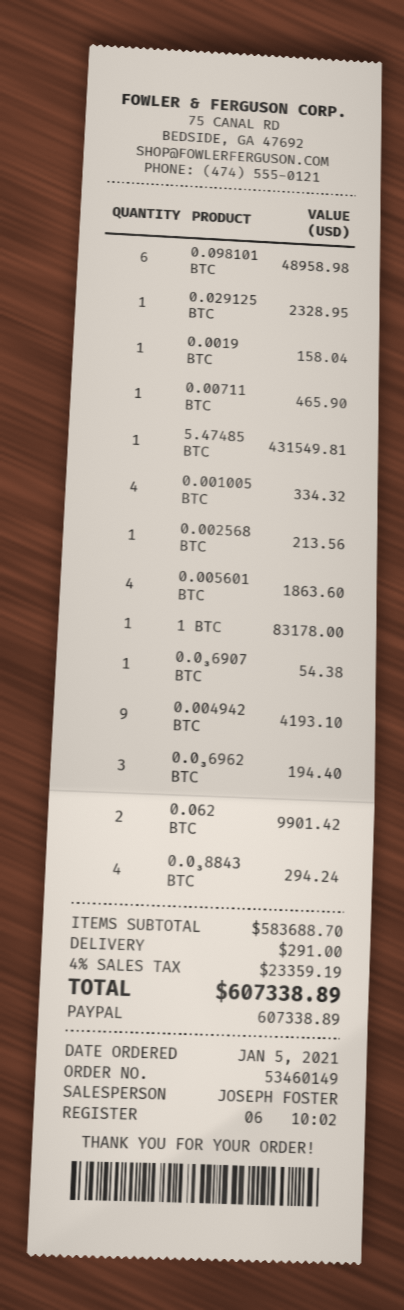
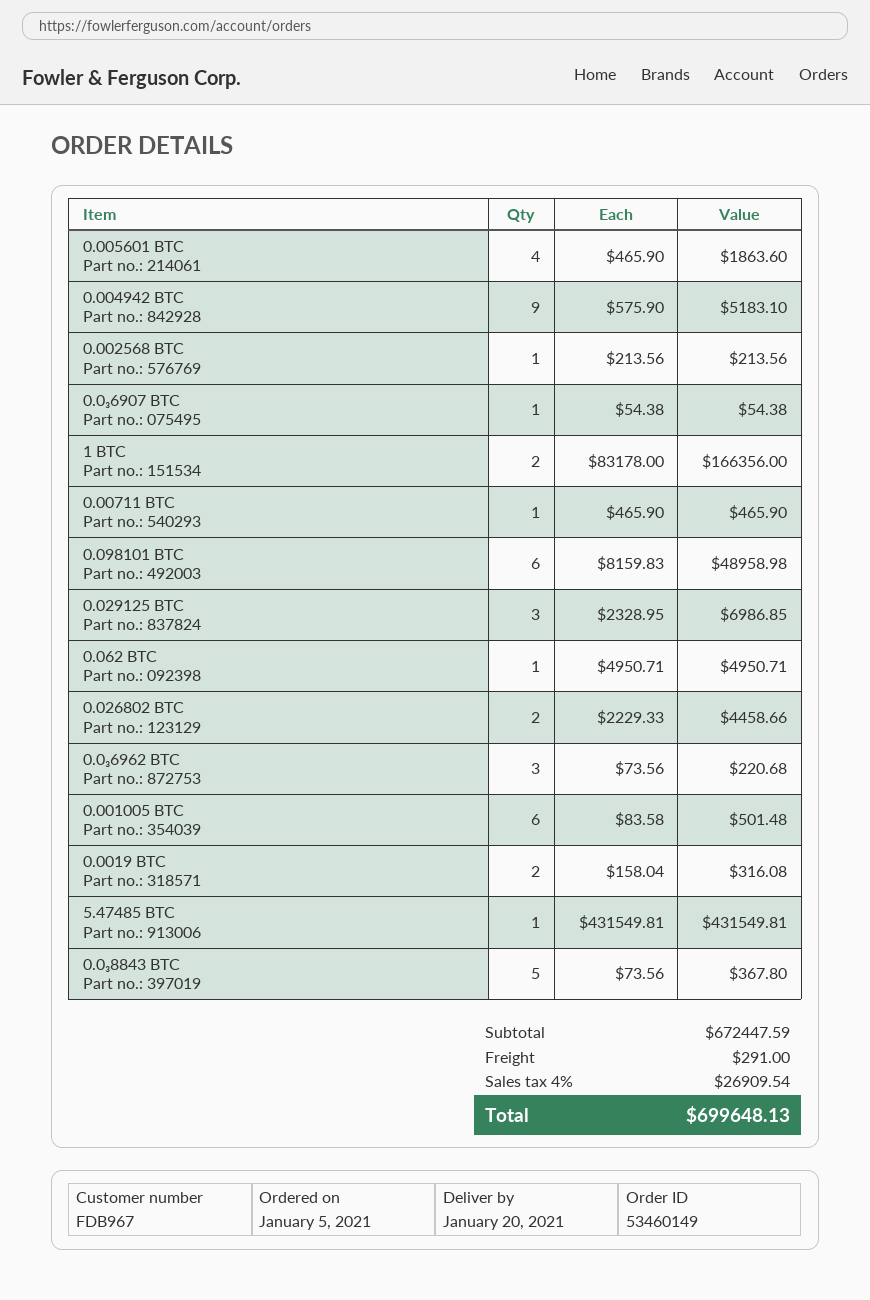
0.029125 BTC: 1 for 2328.95 -> 3 for 6986.85
0.0019 BTC: 1 for 158.04 -> 2 for 316.08
0.001005 BTC: 4 for 334.32 -> 6 for 501.48
1 BTC: 1 for 83178.00 -> 2 for 166356.00
0.004942 BTC: 9 for 4193.10 -> 9 for 5183.10
0.0₃6962 BTC: 3 for 194.40 -> 3 for 220.68
0.062 BTC: 2 for 9901.42 -> 1 for 4950.71
0.0₃8843 BTC: 4 for 294.24 -> 5 for 367.80
0.026802 BTC: none -> 2 for 4458.66
subtotal: 583688.70 -> 672447.59
tax: 4% = 23359.19 -> 4% = 26909.54
total: 607338.89 -> 699648.13

